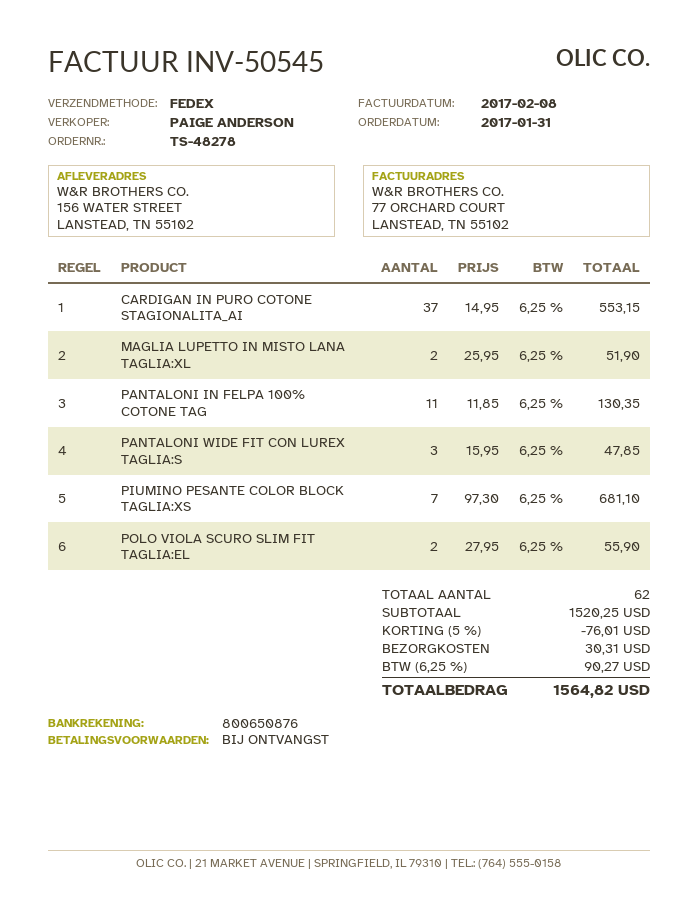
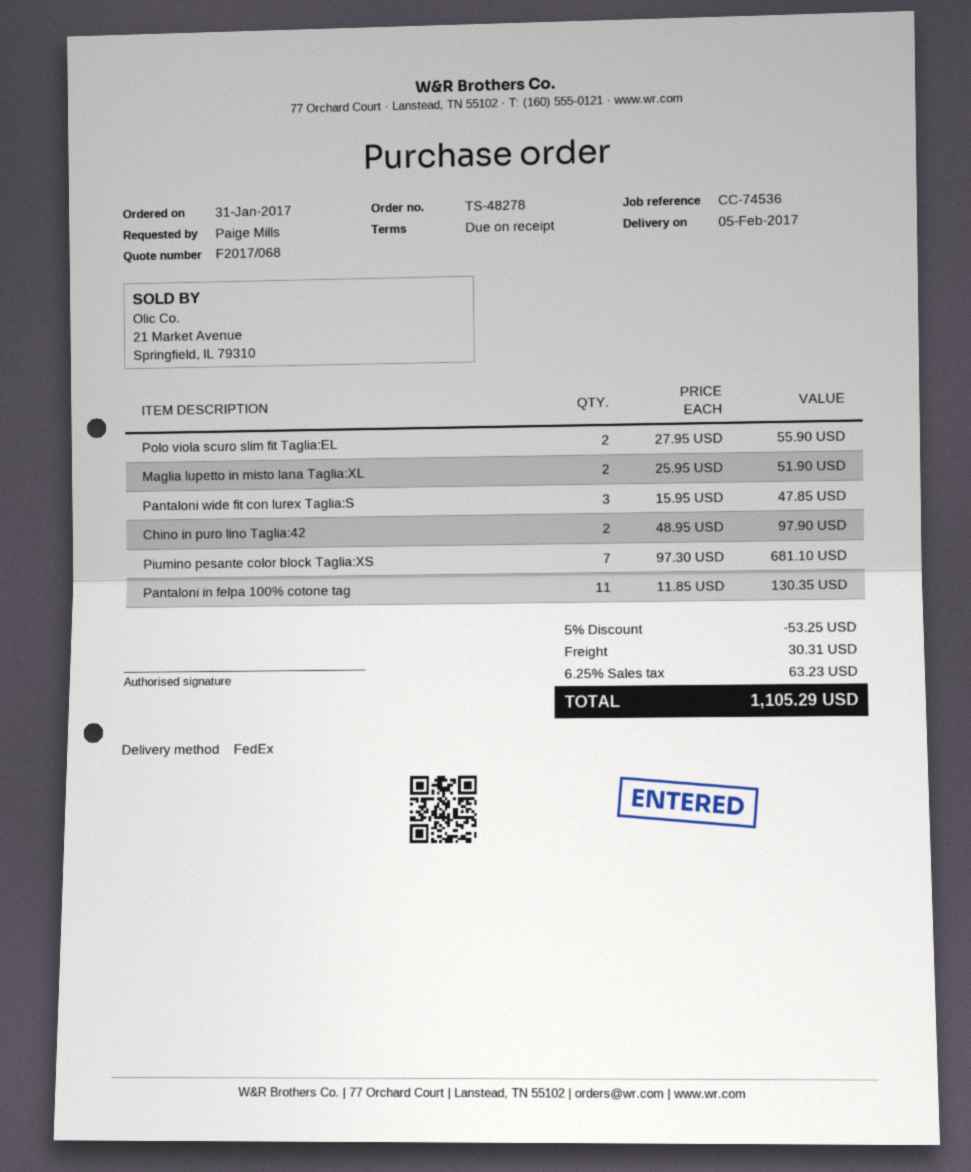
CARDIGAN IN PURO COTONE STAGIONALITA_AI: 37 x 14.95 = 553.15 -> none
Chino in puro lino Taglia:42: none -> 2 x 48.95 = 97.90
discount: 5% = 76.01 -> 5% = 53.25
tax: 6.25% = 90.27 -> 6.25% = 63.23
total: 1564.82 -> 1105.29

